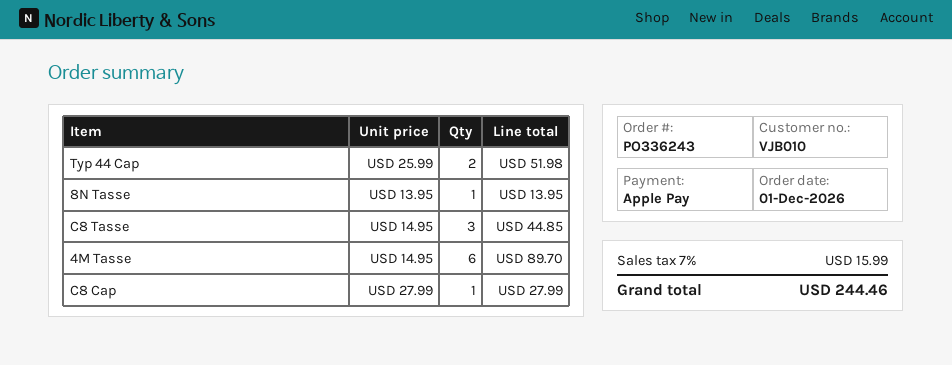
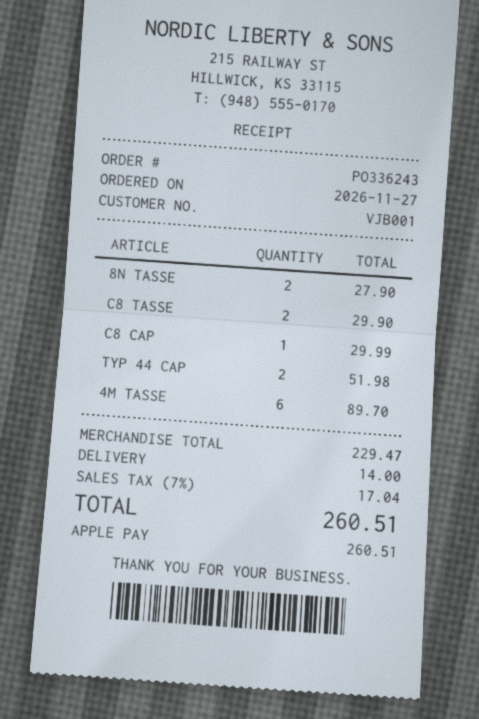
order date: 2026-12-01 -> 2026-11-27
customer number: VJB010 -> VJB001
8N Tasse: 1 for 13.95 -> 2 for 27.90
C8 Tasse: 3 for 44.85 -> 2 for 29.90
C8 Cap: 1 for 27.99 -> 1 for 29.99
shipping: none -> 14.00
tax: 7% = 15.99 -> 7% = 17.04
total: 244.46 -> 260.51

